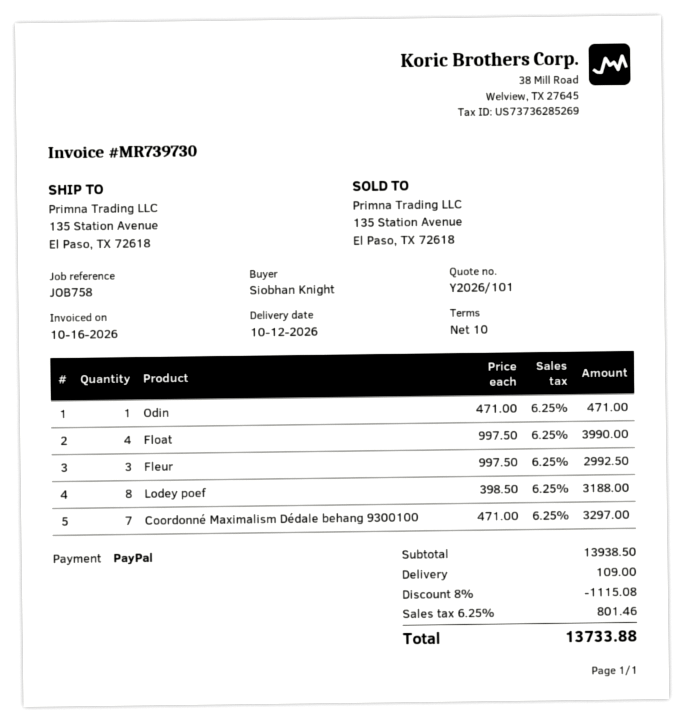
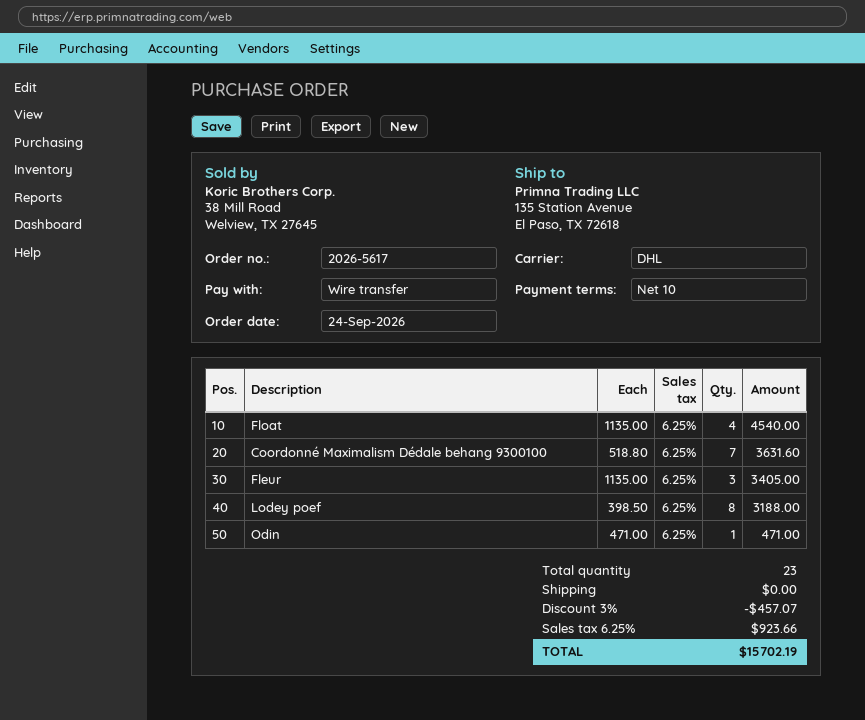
payment method: PayPal -> bank transfer
Float: 4 x 997.50 = 3990.00 -> 4 x 1135.00 = 4540.00
Fleur: 3 x 997.50 = 2992.50 -> 3 x 1135.00 = 3405.00
Coordonné Maximalism Dédale behang 9300100: 7 x 471.00 = 3297.00 -> 7 x 518.80 = 3631.60
discount: 8% = 1115.08 -> 3% = 457.07
shipping: 109.00 -> 0.00
tax: 6.25% = 801.46 -> 6.25% = 923.66
total: 13733.88 -> 15702.19

